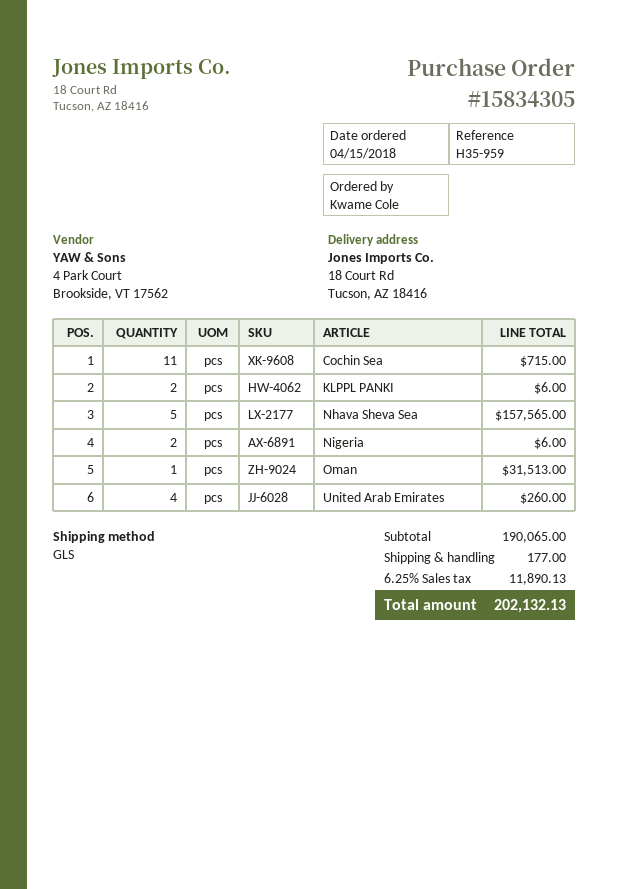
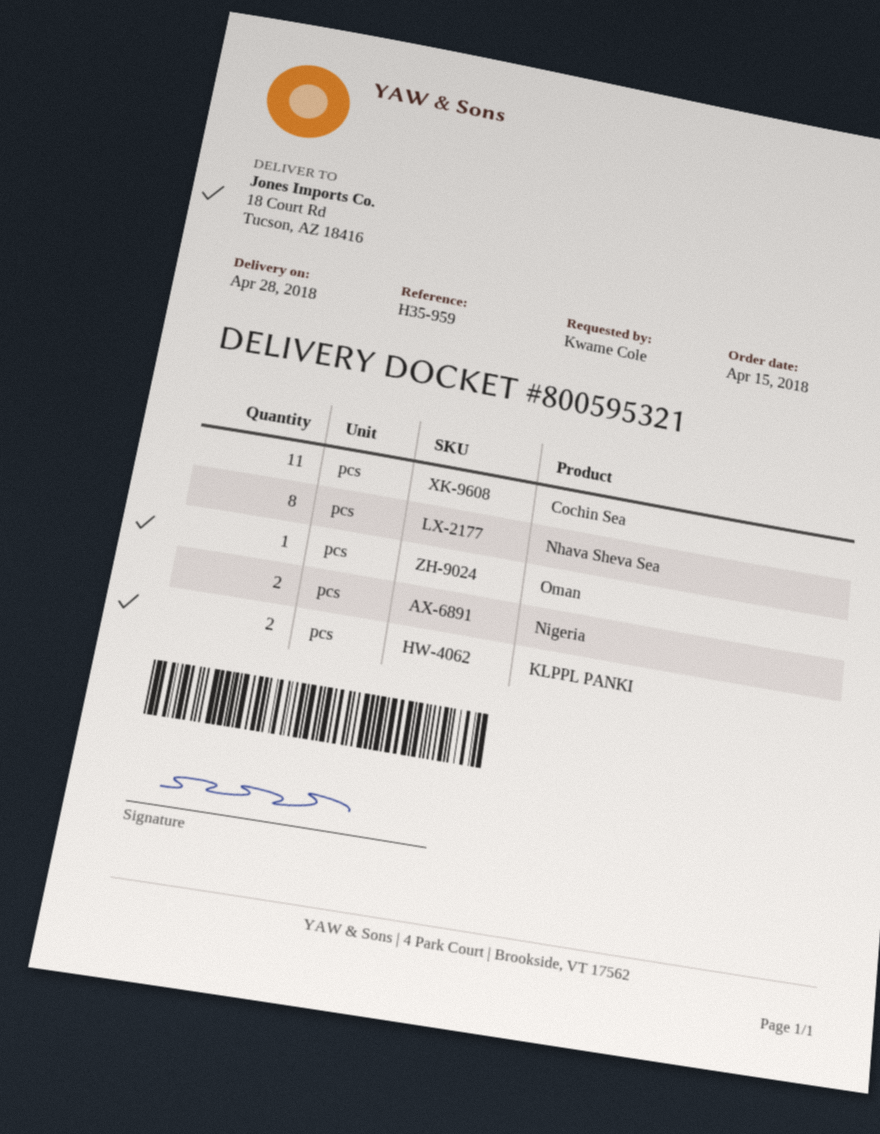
Nhava Sheva Sea: 5 -> 8
United Arab Emirates: 4 -> none

